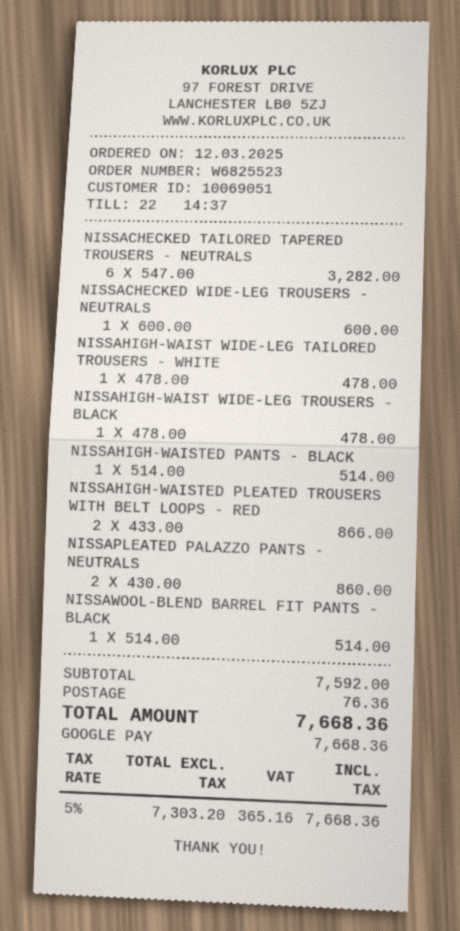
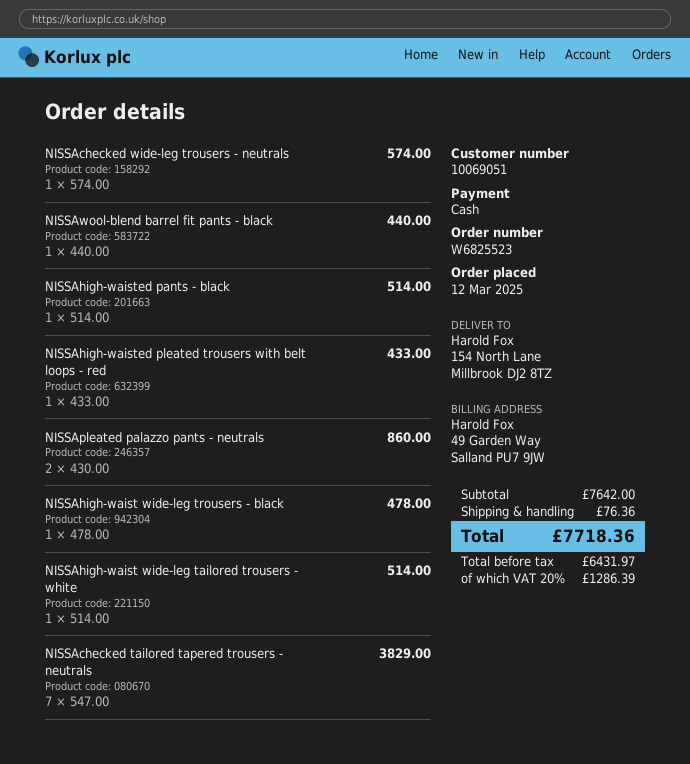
payment method: Google Pay -> cash
NISSACHECKED TAILORED TAPERED TROUSERS - NEUTRALS: 6 x 547.00 = 3282.00 -> 7 x 547.00 = 3829.00
NISSACHECKED WIDE-LEG TROUSERS - NEUTRALS: 1 x 600.00 = 600.00 -> 1 x 574.00 = 574.00
NISSAHIGH-WAIST WIDE-LEG TAILORED TROUSERS - WHITE: 1 x 478.00 = 478.00 -> 1 x 514.00 = 514.00
NISSAHIGH-WAISTED PLEATED TROUSERS WITH BELT LOOPS - RED: 2 x 433.00 = 866.00 -> 1 x 433.00 = 433.00
NISSAWOOL-BLEND BARREL FIT PANTS - BLACK: 1 x 514.00 = 514.00 -> 1 x 440.00 = 440.00
subtotal: 7592.00 -> 7642.00
net: 7303.20 -> 6431.97
tax: 5% = 365.16 -> 20% = 1286.39
total: 7668.36 -> 7718.36

